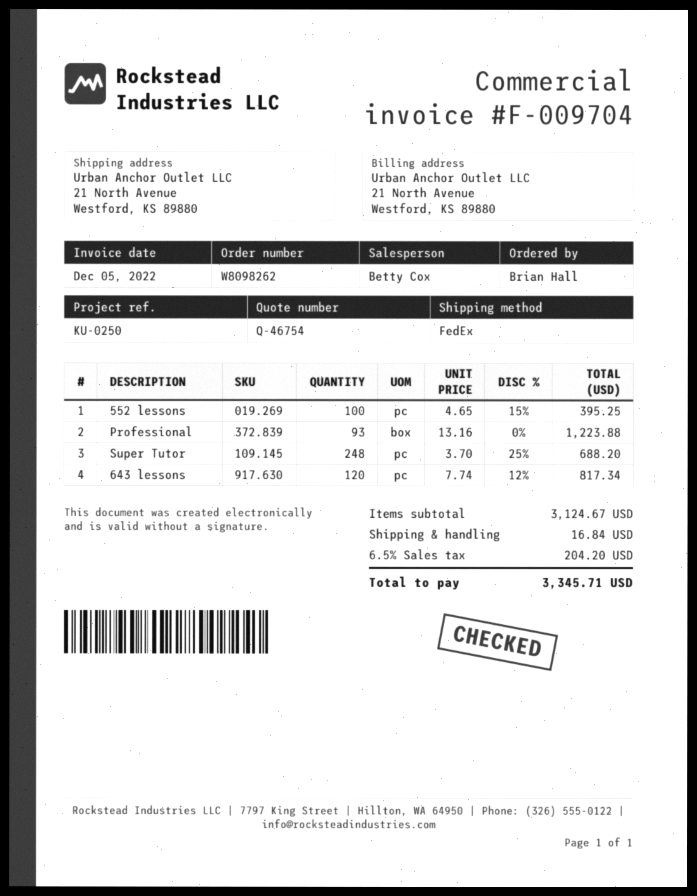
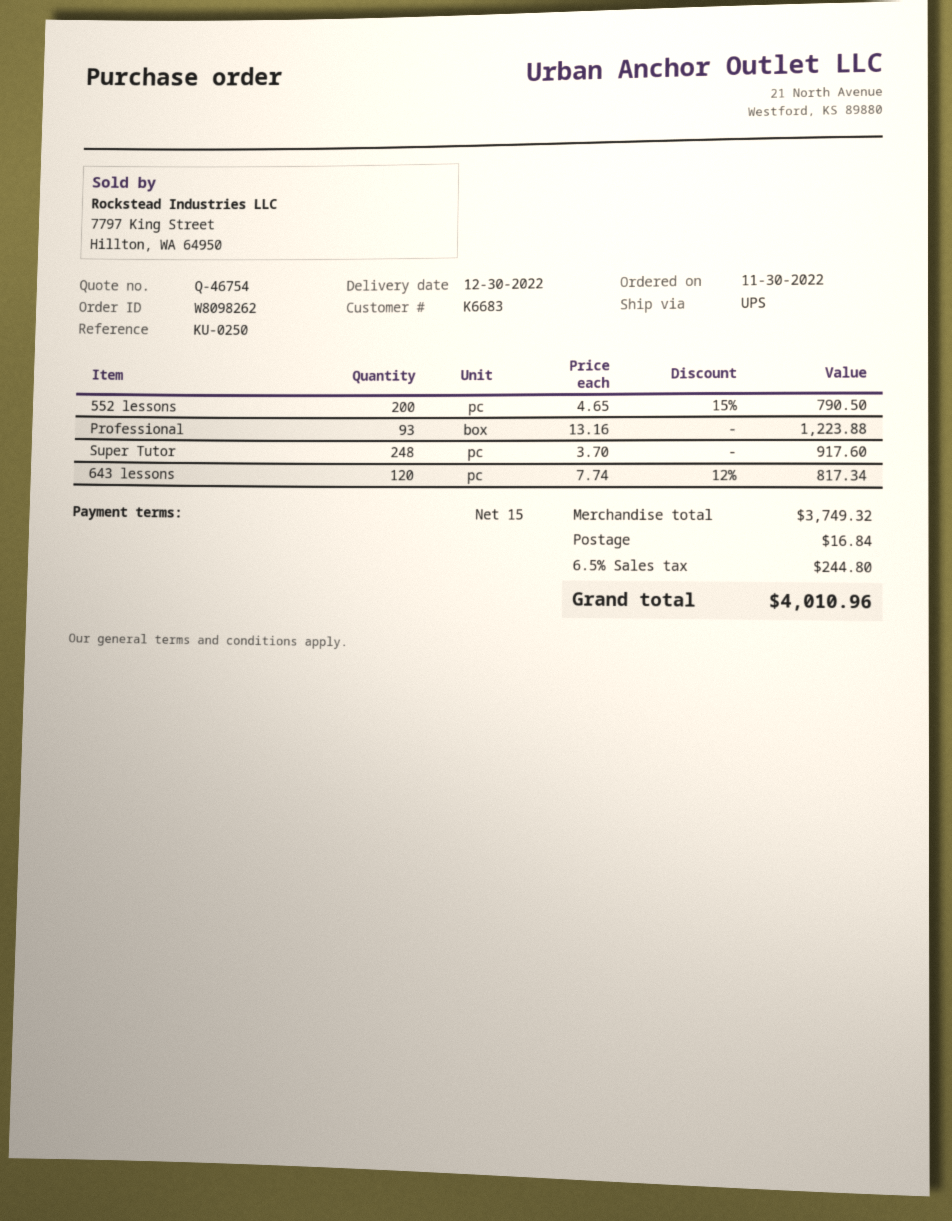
shipping method: FedEx -> UPS
552 lessons: 100 x 4.65 - 15% = 395.25 -> 200 x 4.65 - 15% = 790.50
Super Tutor: 248 x 3.70 - 25% = 688.20 -> 248 x 3.70 = 917.60
subtotal: 3124.67 -> 3749.32
tax: 6.5% = 204.20 -> 6.5% = 244.80
total: 3345.71 -> 4010.96

